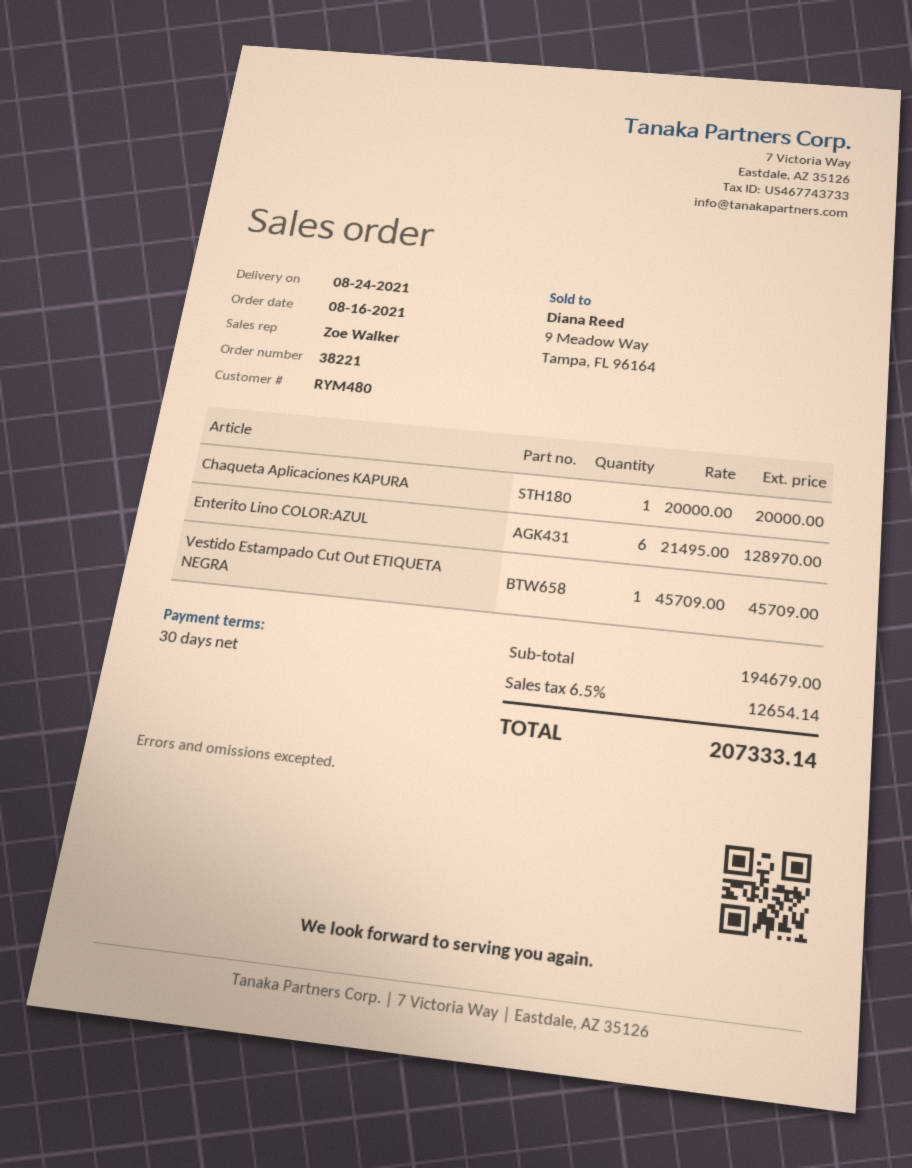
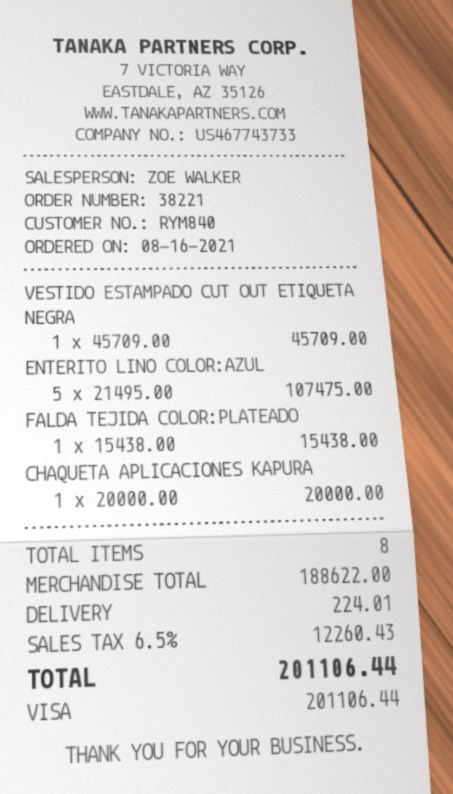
customer number: RYM480 -> RYM840
Enterito Lino COLOR:AZUL: 6 x 21495.00 = 128970.00 -> 5 x 21495.00 = 107475.00
FALDA TEJIDA COLOR:PLATEADO: none -> 1 x 15438.00 = 15438.00
subtotal: 194679.00 -> 188622.00
shipping: none -> 224.01
tax: 6.5% = 12654.14 -> 6.5% = 12260.43
total: 207333.14 -> 201106.44

